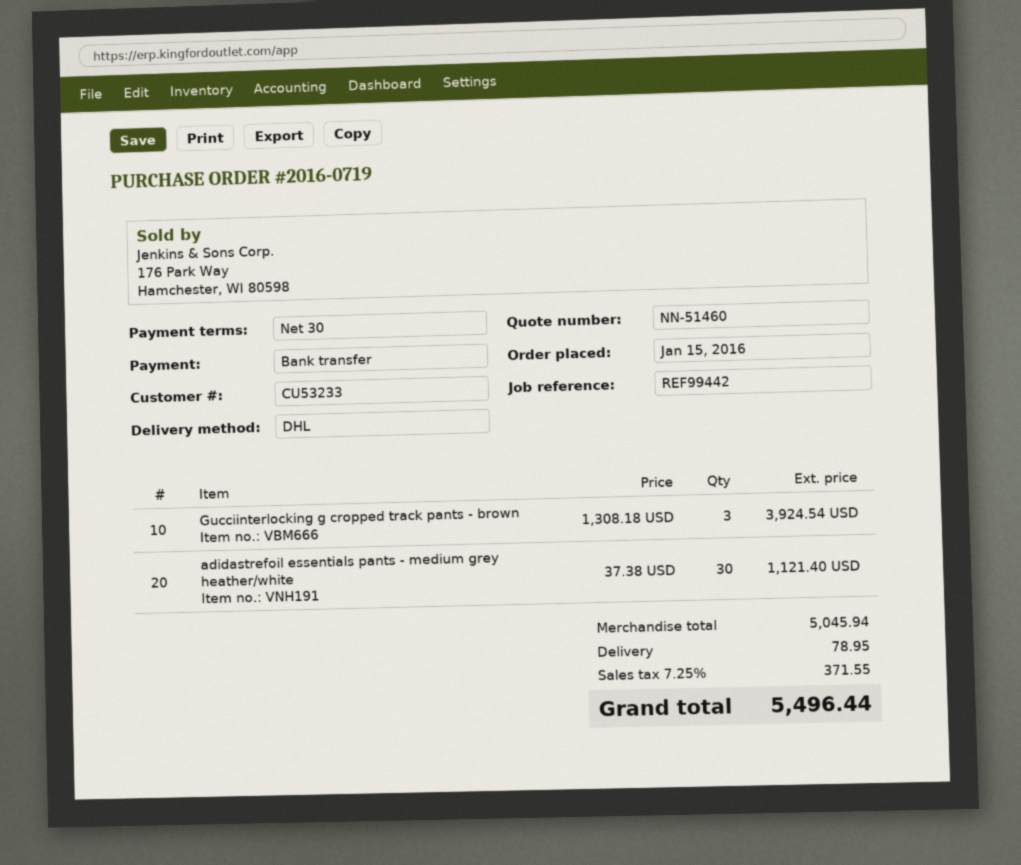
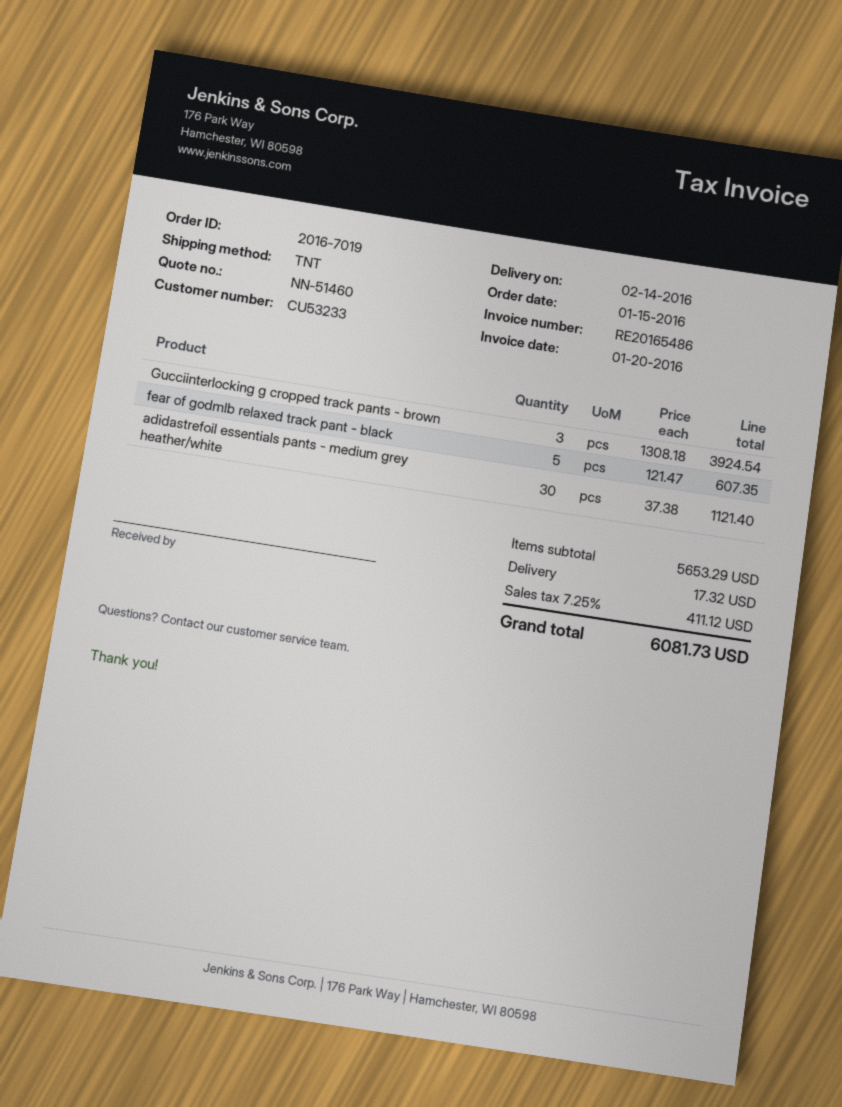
order number: 2016-0719 -> 2016-7019
shipping method: DHL -> TNT
fear of godmlb relaxed track pant - black: none -> 5 x 121.47 = 607.35
subtotal: 5045.94 -> 5653.29
shipping: 78.95 -> 17.32
tax: 7.25% = 371.55 -> 7.25% = 411.12
total: 5496.44 -> 6081.73

